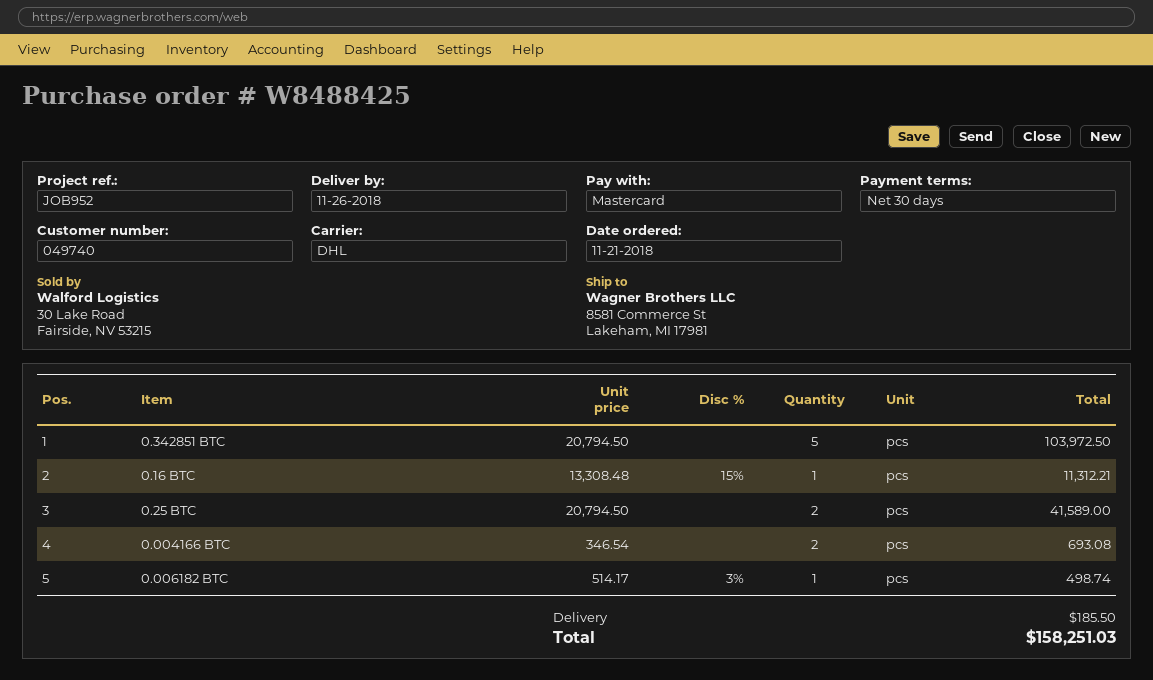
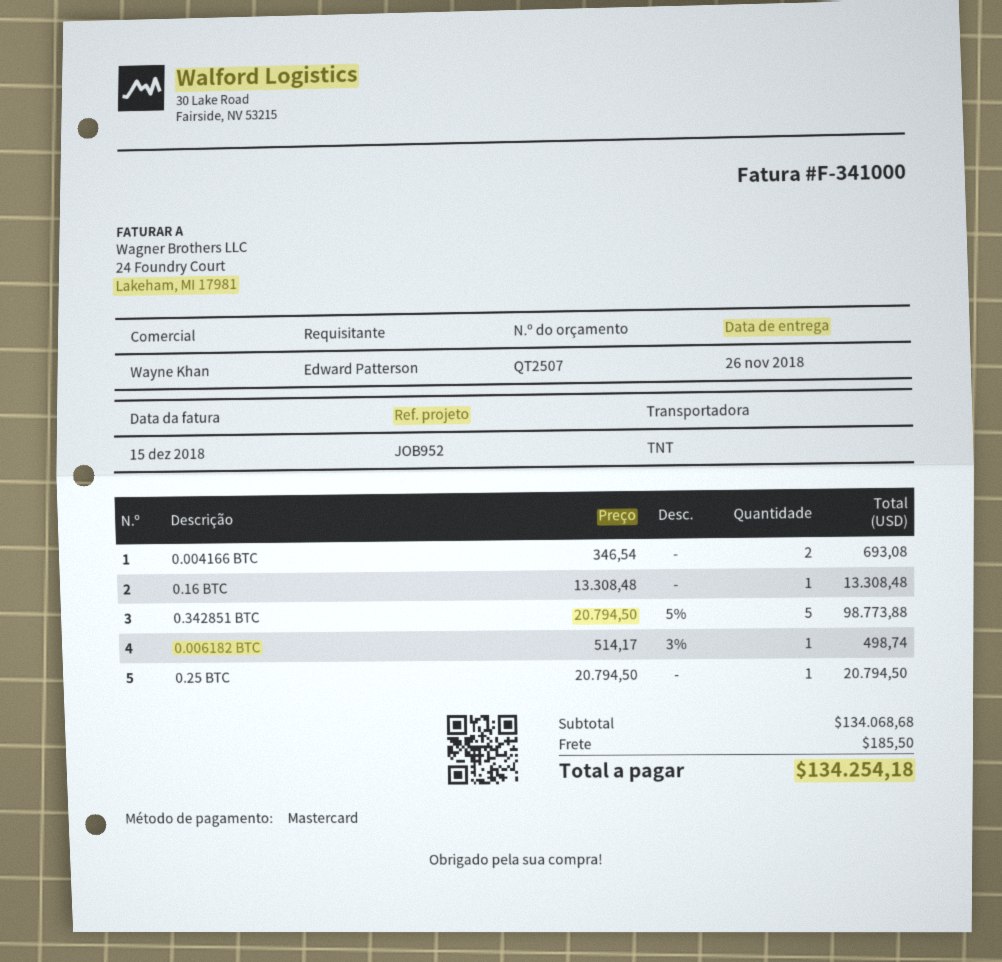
shipping method: DHL -> TNT
0.342851 BTC: 5 x 20794.50 = 103972.50 -> 5 x 20794.50 - 5% = 98773.88
0.16 BTC: 1 x 13308.48 - 15% = 11312.21 -> 1 x 13308.48 = 13308.48
0.25 BTC: 2 x 20794.50 = 41589.00 -> 1 x 20794.50 = 20794.50
total: 158251.03 -> 134254.18

